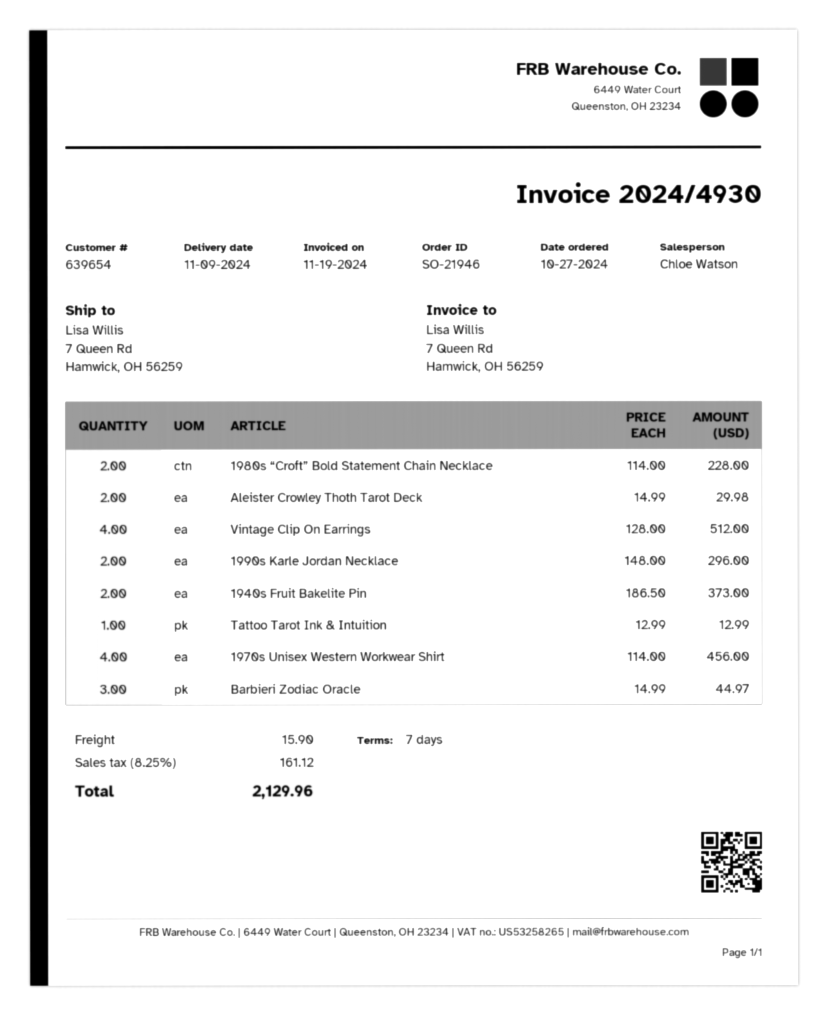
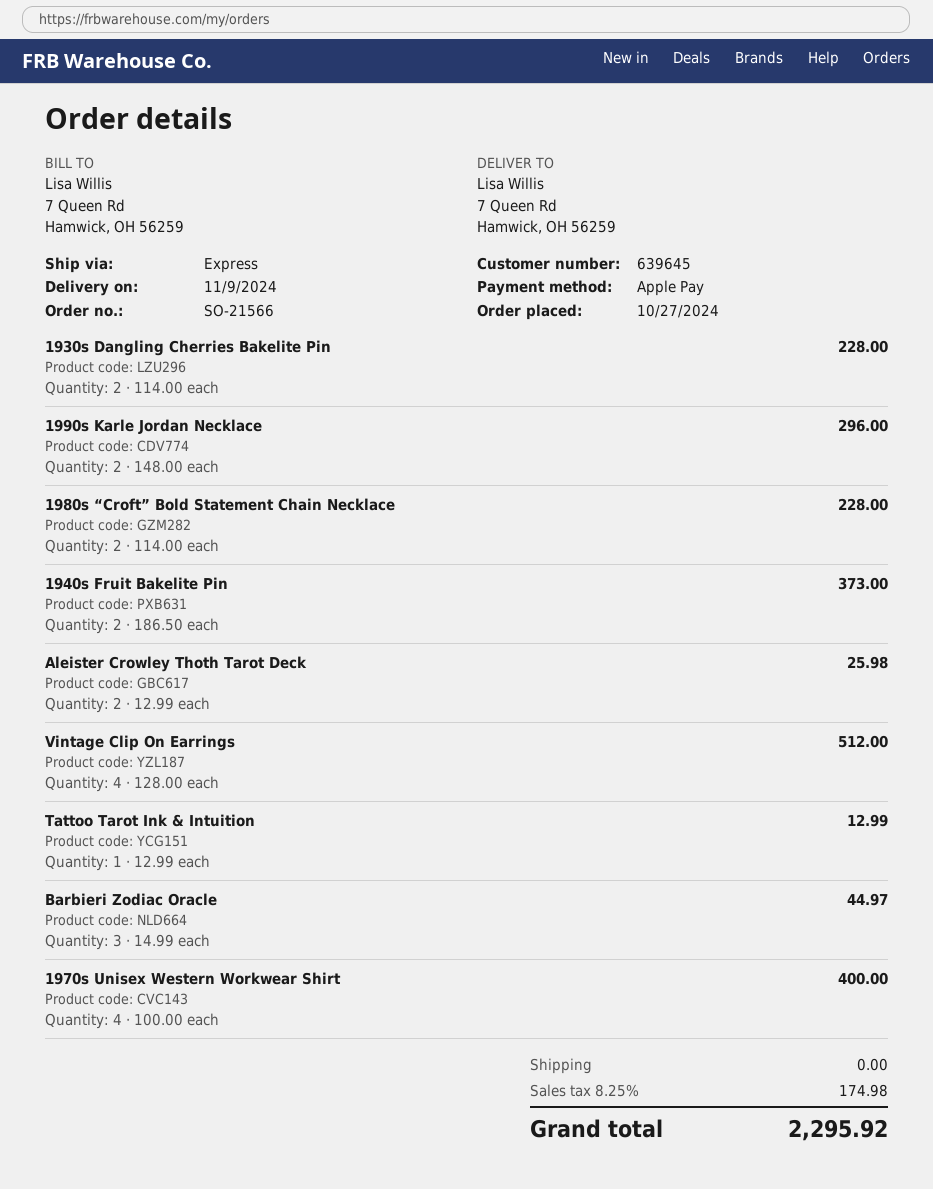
order number: SO-21946 -> SO-21566
customer number: 639654 -> 639645
Aleister Crowley Thoth Tarot Deck: 2 x 14.99 = 29.98 -> 2 x 12.99 = 25.98
1970s Unisex Western Workwear Shirt: 4 x 114.00 = 456.00 -> 4 x 100.00 = 400.00
1930s Dangling Cherries Bakelite Pin: none -> 2 x 114.00 = 228.00
shipping: 15.90 -> 0.00
tax: 8.25% = 161.12 -> 8.25% = 174.98
total: 2129.96 -> 2295.92

